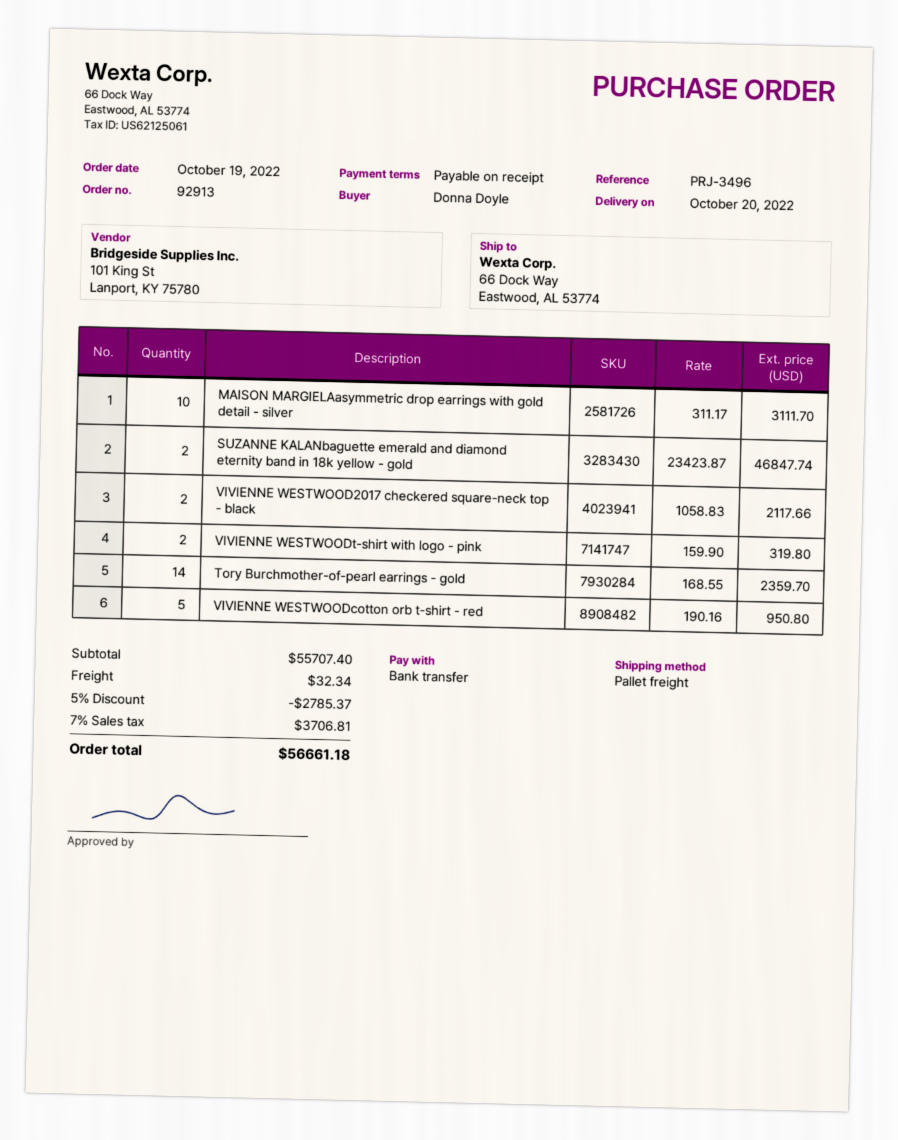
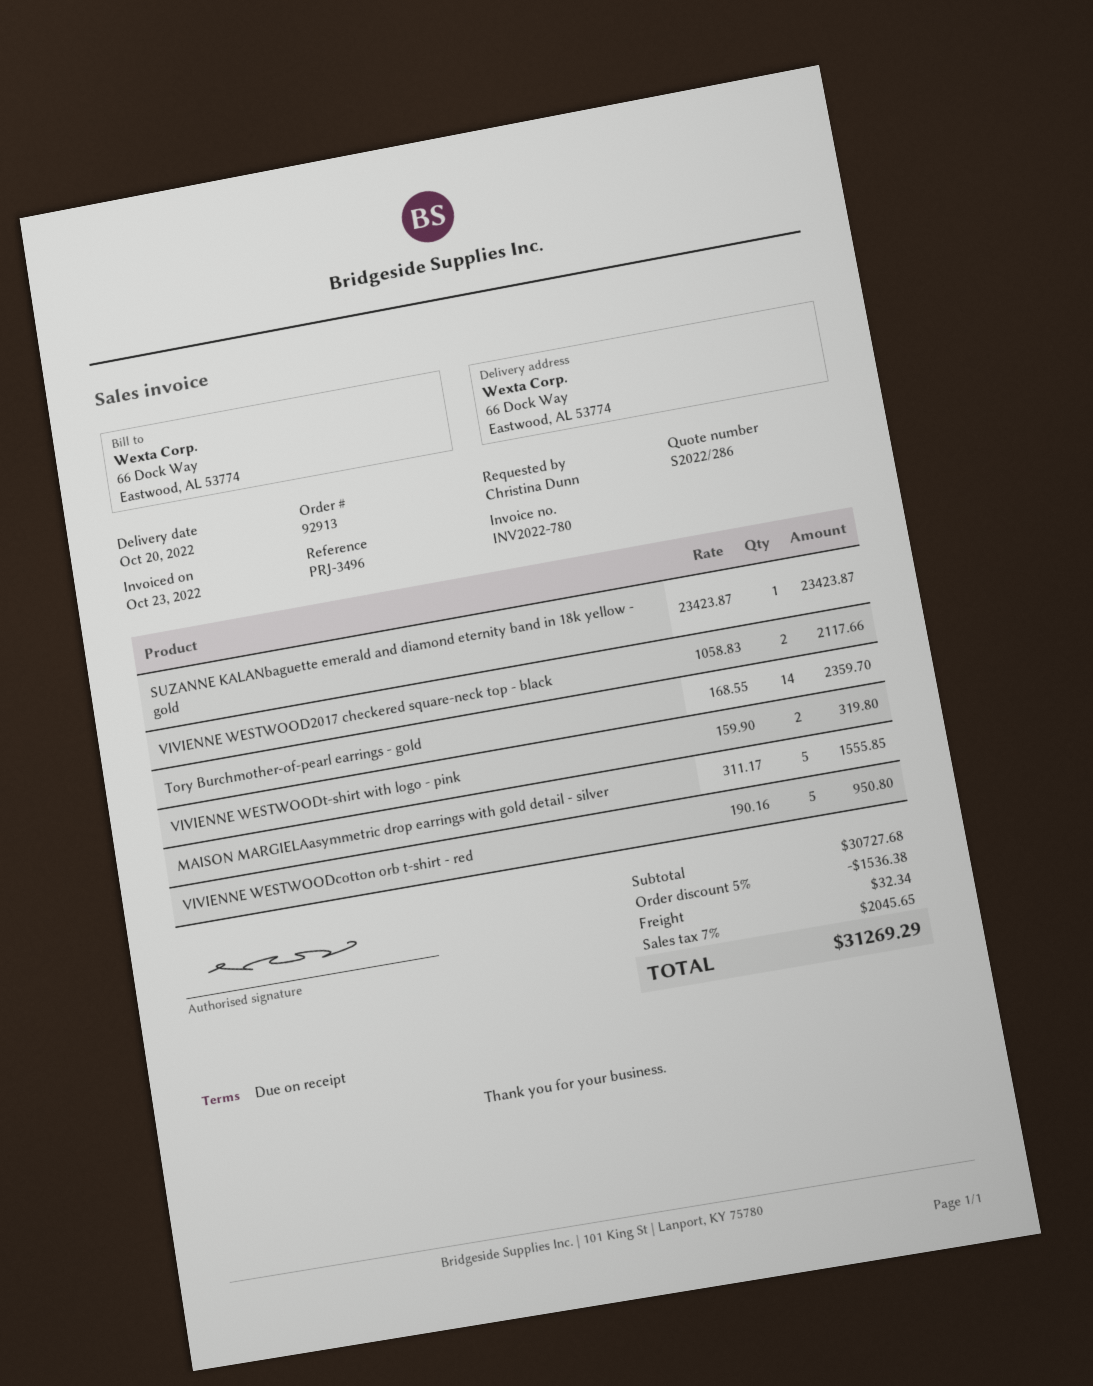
ordered by: Donna Doyle -> Christina Dunn
MAISON MARGIELAasymmetric drop earrings with gold detail - silver: 10 x 311.17 = 3111.70 -> 5 x 311.17 = 1555.85
SUZANNE KALANbaguette emerald and diamond eternity band in 18k yellow - gold: 2 x 23423.87 = 46847.74 -> 1 x 23423.87 = 23423.87
subtotal: 55707.40 -> 30727.68
discount: 5% = 2785.37 -> 5% = 1536.38
tax: 7% = 3706.81 -> 7% = 2045.65
total: 56661.18 -> 31269.29

